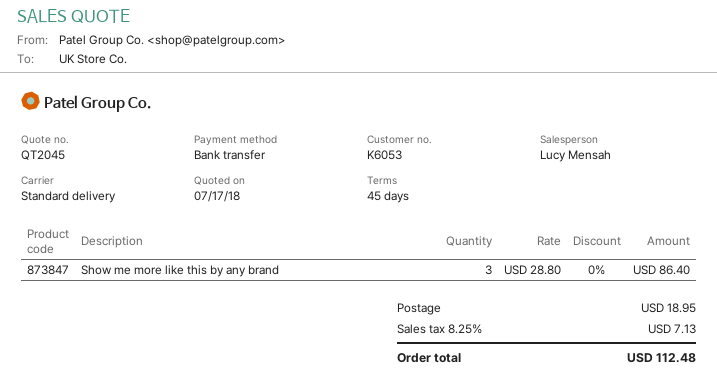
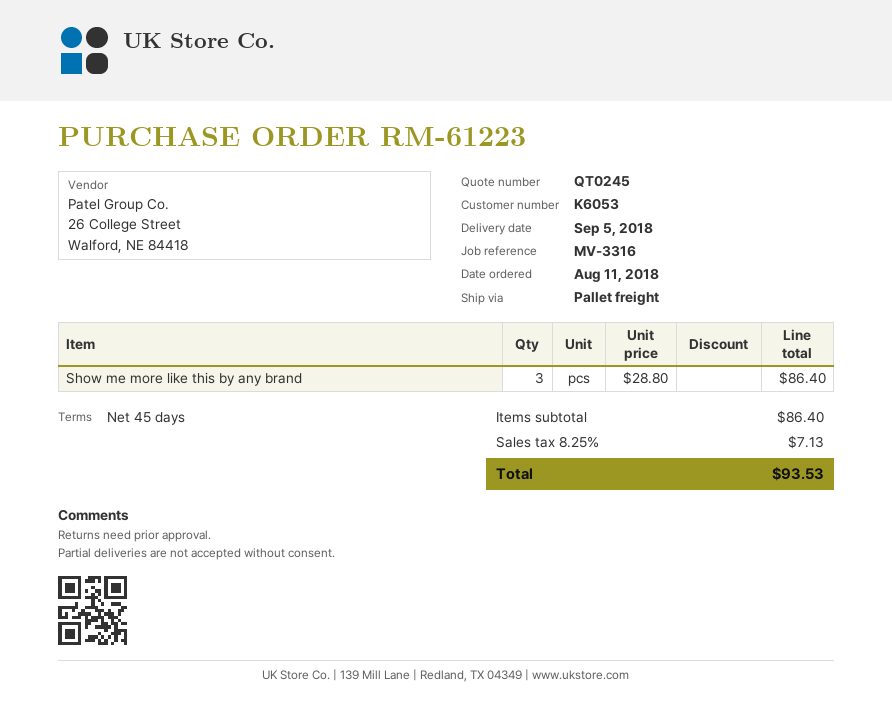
quote number: QT2045 -> QT0245
shipping method: standard -> pallet freight
shipping: 18.95 -> none
total: 112.48 -> 93.53

